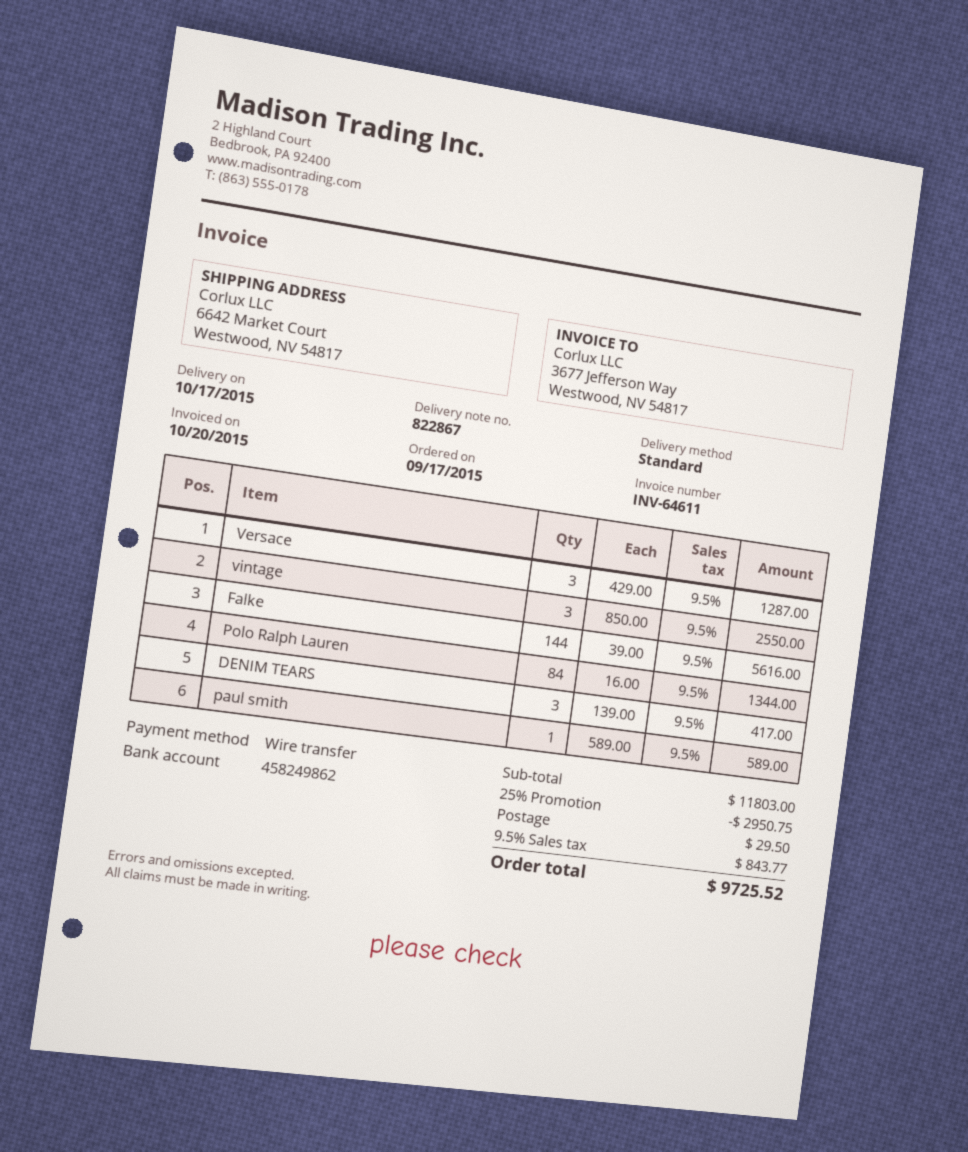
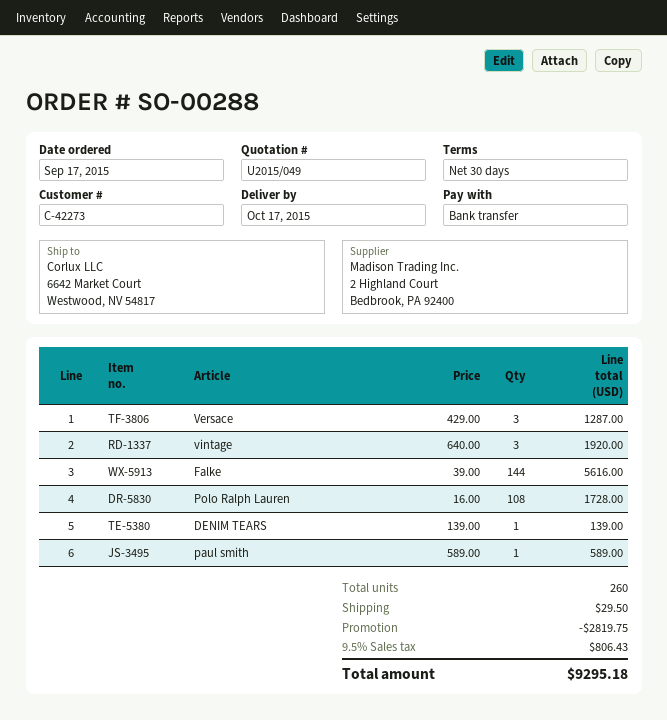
vintage: 3 x 850.00 = 2550.00 -> 3 x 640.00 = 1920.00
Polo Ralph Lauren: 84 x 16.00 = 1344.00 -> 108 x 16.00 = 1728.00
DENIM TEARS: 3 x 139.00 = 417.00 -> 1 x 139.00 = 139.00
discount: 2950.75 -> 2819.75
tax: 9.5% = 843.77 -> 9.5% = 806.43
total: 9725.52 -> 9295.18

